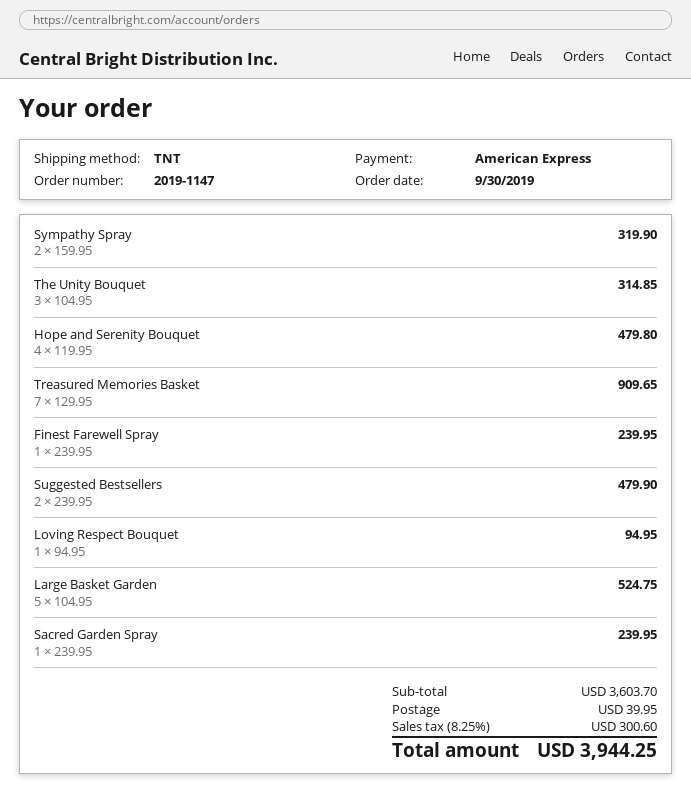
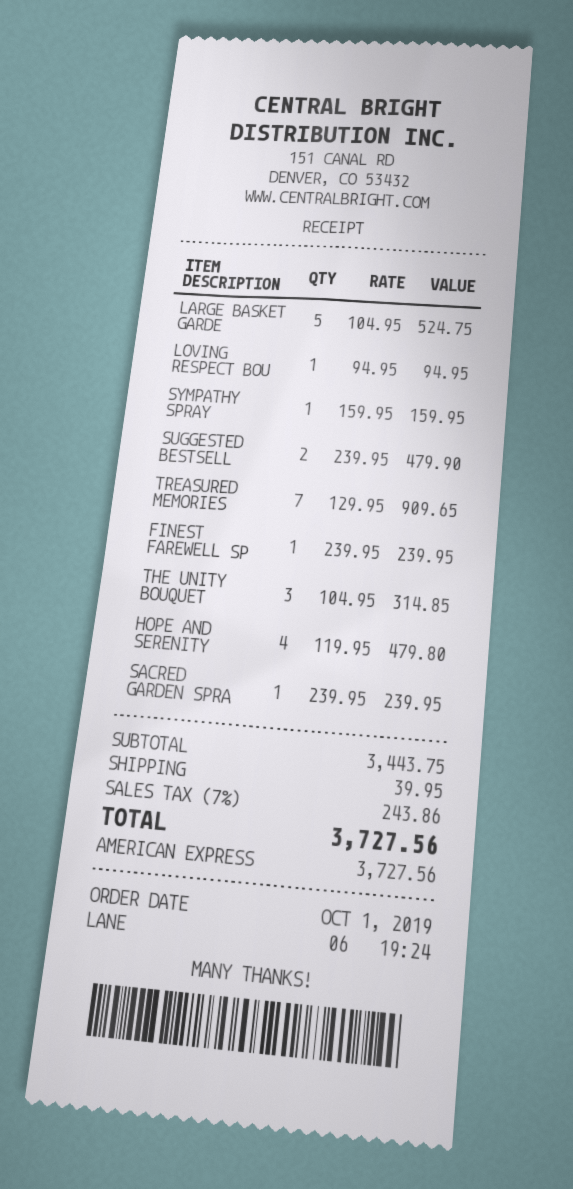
order date: 2019-09-30 -> 2019-10-01
Sympathy Spray: 2 x 159.95 = 319.90 -> 1 x 159.95 = 159.95
subtotal: 3603.70 -> 3443.75
tax: 8.25% = 300.60 -> 7% = 243.86
total: 3944.25 -> 3727.56

